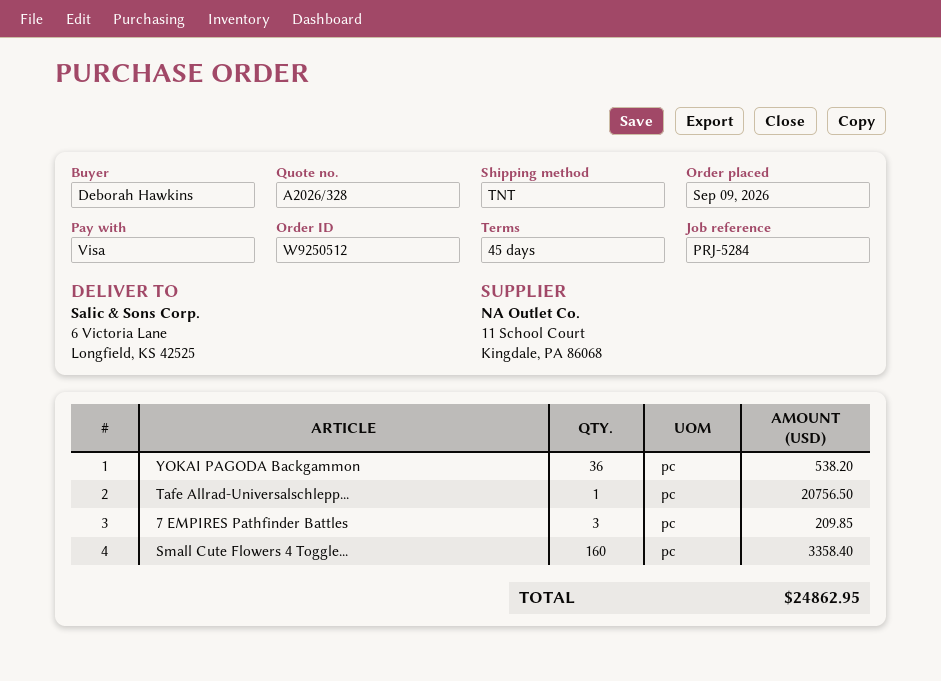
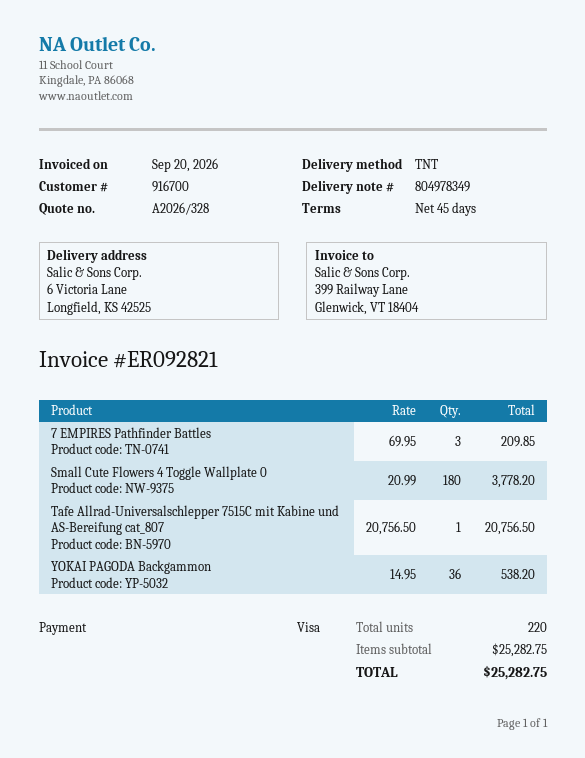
Small Cute Flowers 4 Toggle...: 160 for 3358.40 -> 180 for 3778.20
total: 24862.95 -> 25282.75

